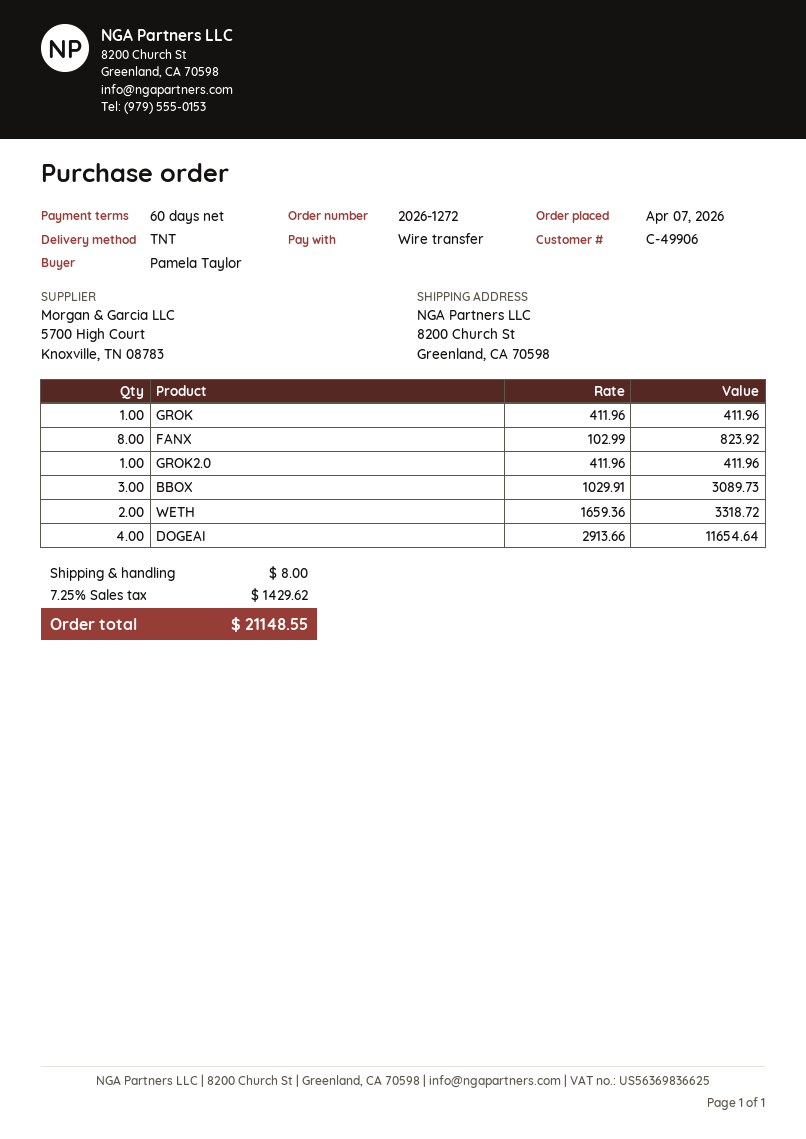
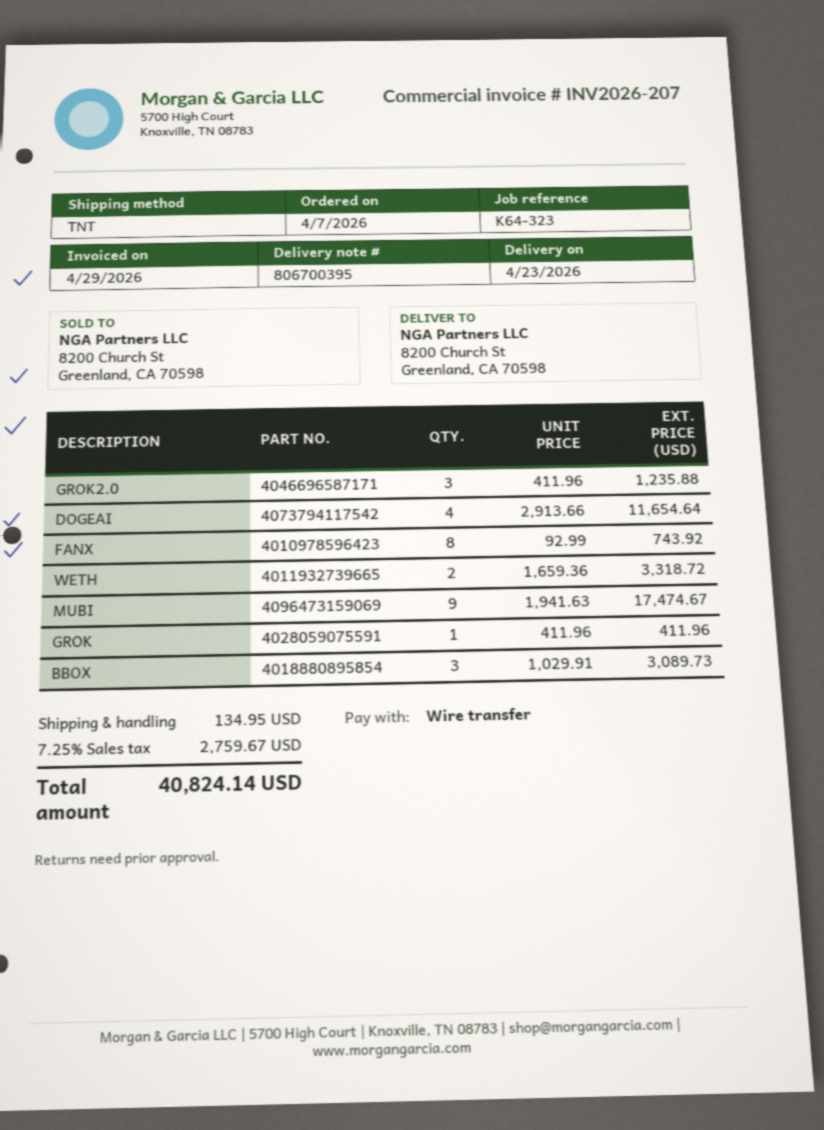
FANX: 8 x 102.99 = 823.92 -> 8 x 92.99 = 743.92
GROK2.0: 1 x 411.96 = 411.96 -> 3 x 411.96 = 1235.88
MUBI: none -> 9 x 1941.63 = 17474.67
shipping: 8.00 -> 134.95
tax: 7.25% = 1429.62 -> 7.25% = 2759.67
total: 21148.55 -> 40824.14

